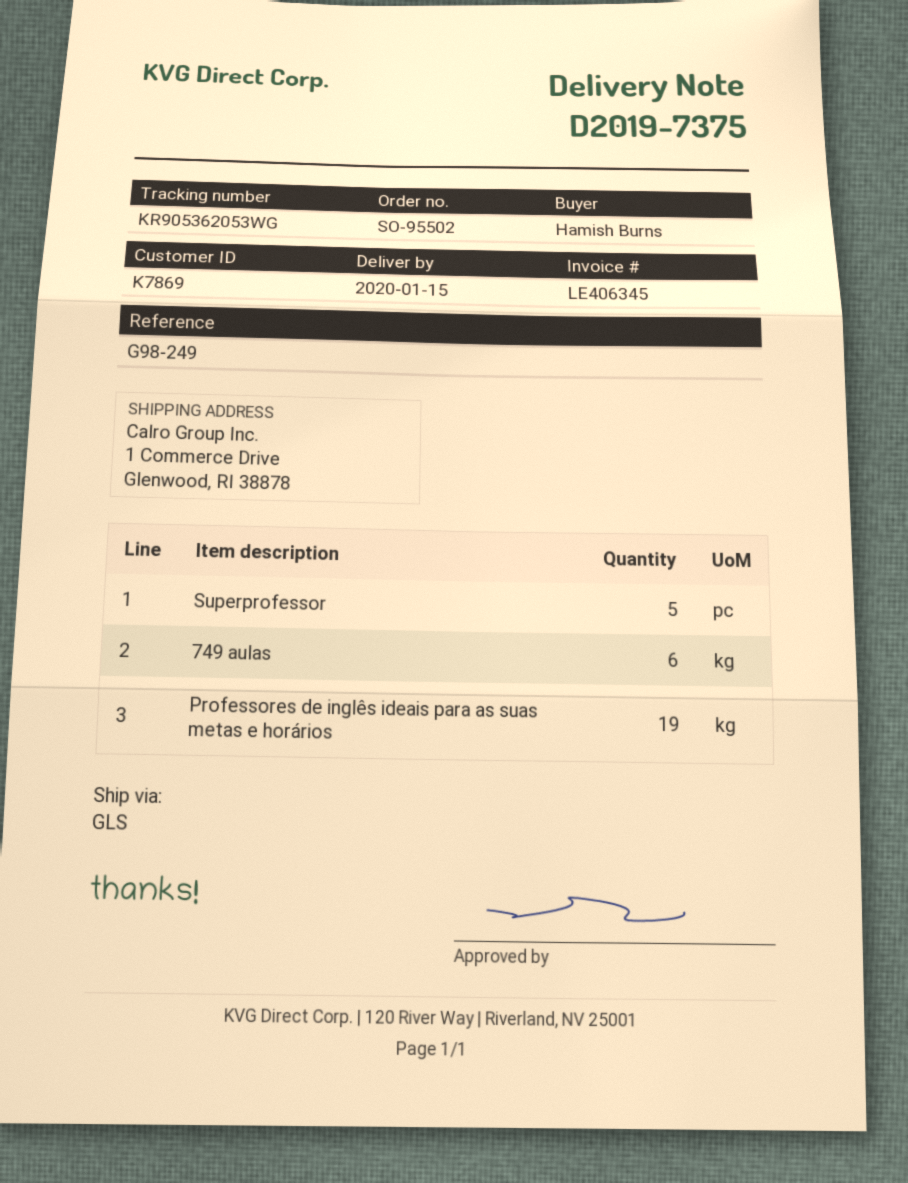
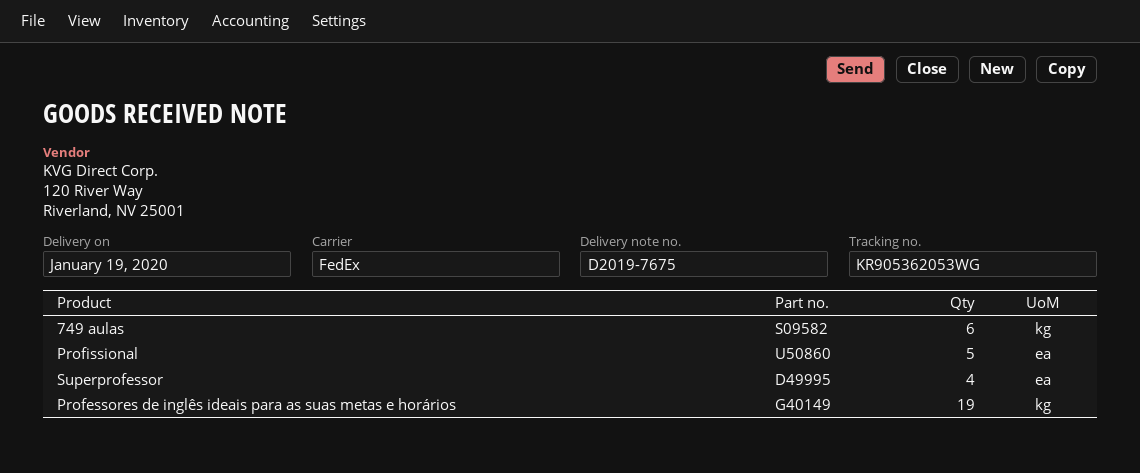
delivery note number: D2019-7375 -> D2019-7675
delivery date: 2020-01-15 -> 2020-01-19
shipping method: GLS -> FedEx
Superprofessor: 5 -> 4
Profissional: none -> 5

